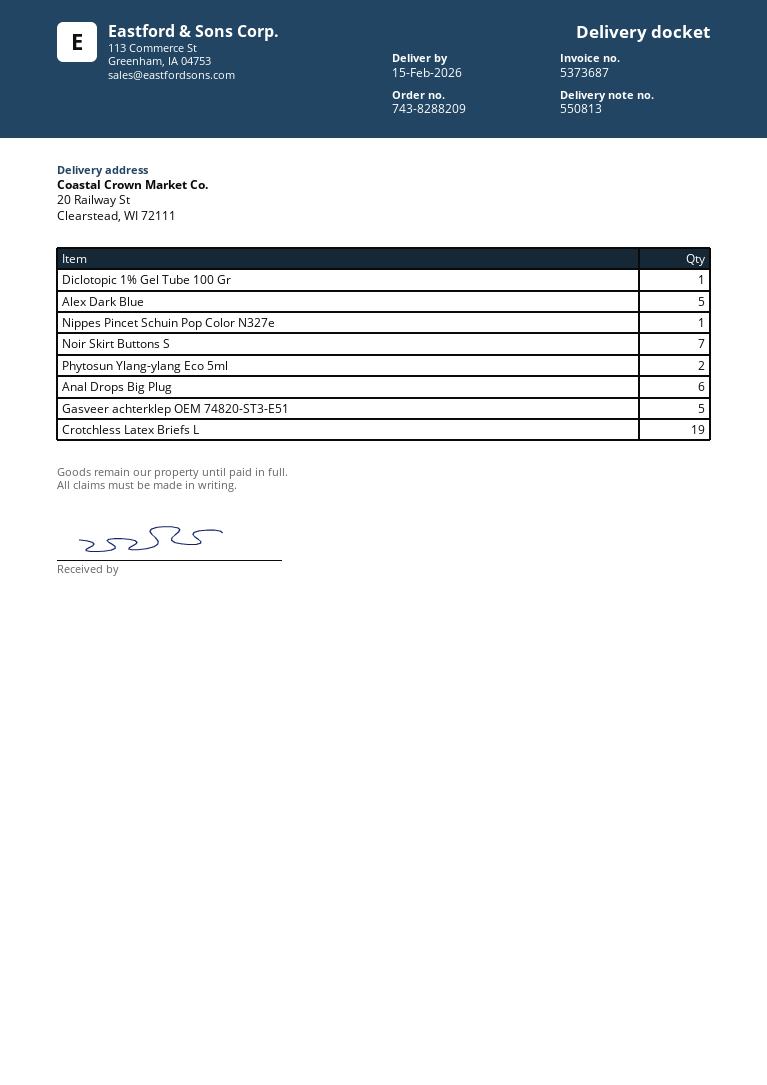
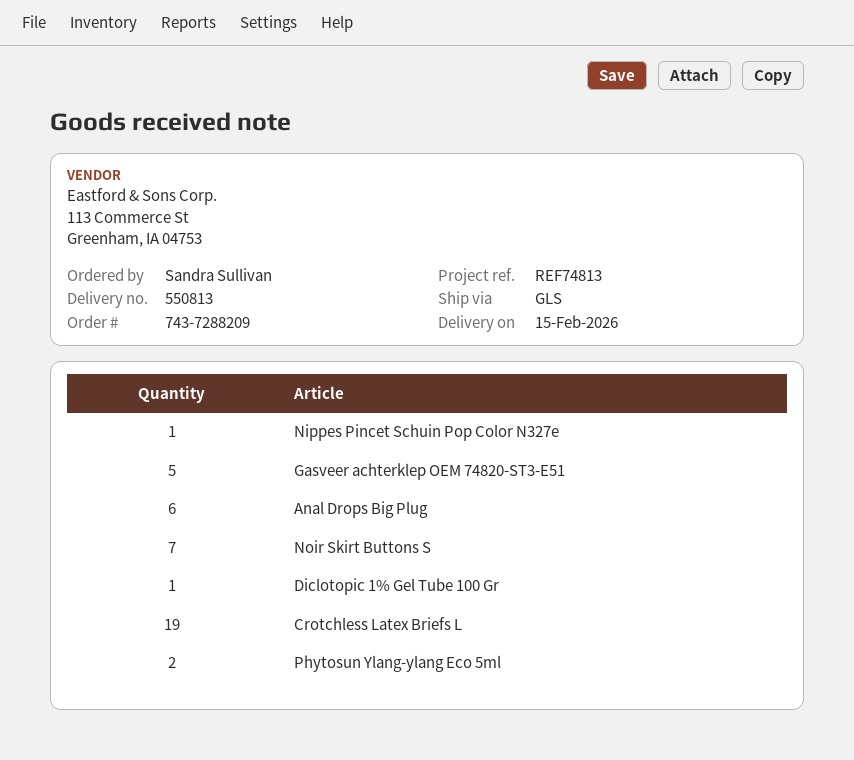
order number: 743-8288209 -> 743-7288209
Alex Dark Blue: 5 -> none

